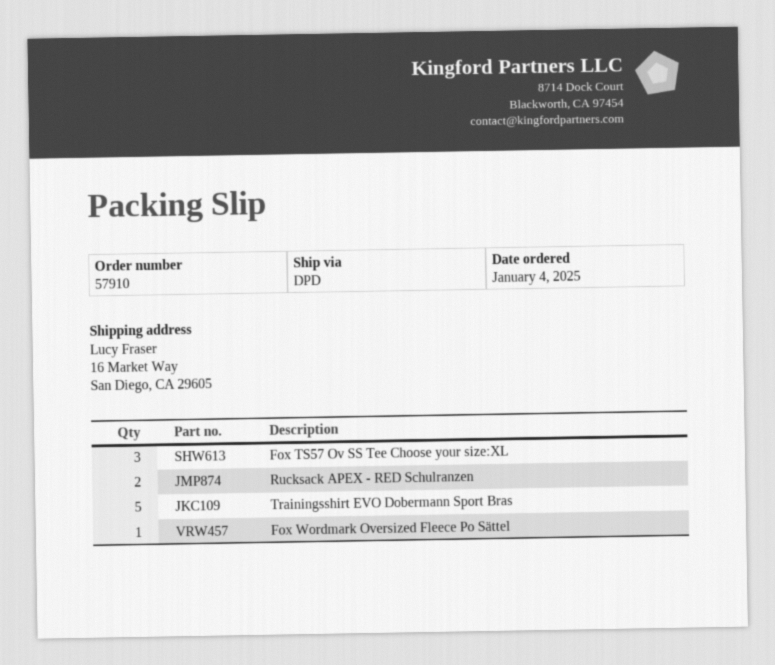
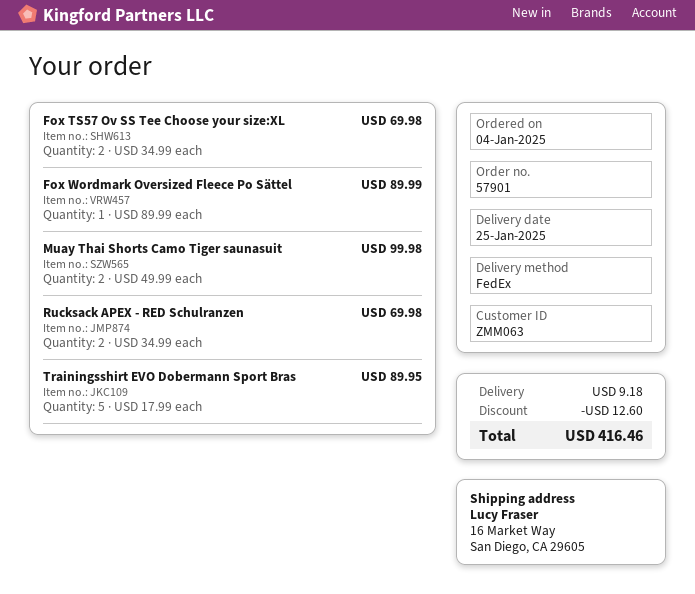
order number: 57910 -> 57901
shipping method: DPD -> FedEx
Fox TS57 Ov SS Tee Choose your size:XL: 3 -> 2
Muay Thai Shorts Camo Tiger saunasuit: none -> 2

